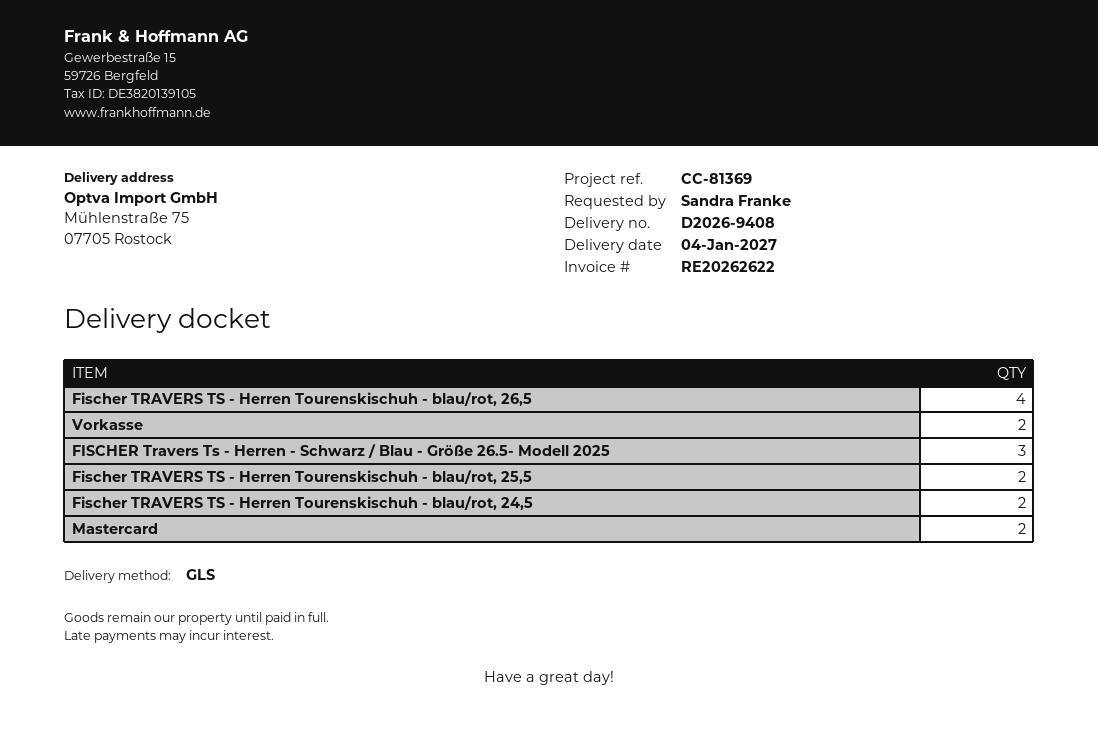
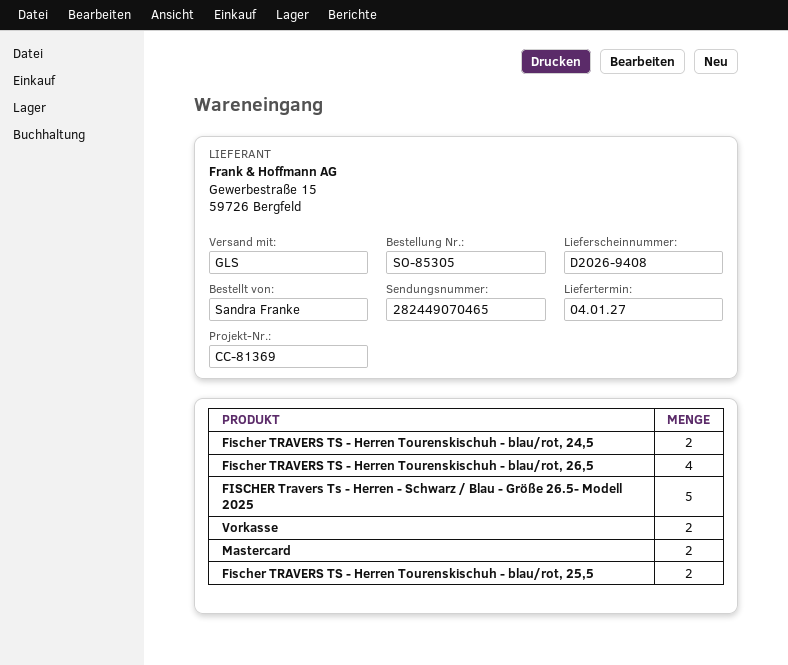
FISCHER Travers Ts - Herren - Schwarz / Blau - Größe 26.5- Modell 2025: 3 -> 5

